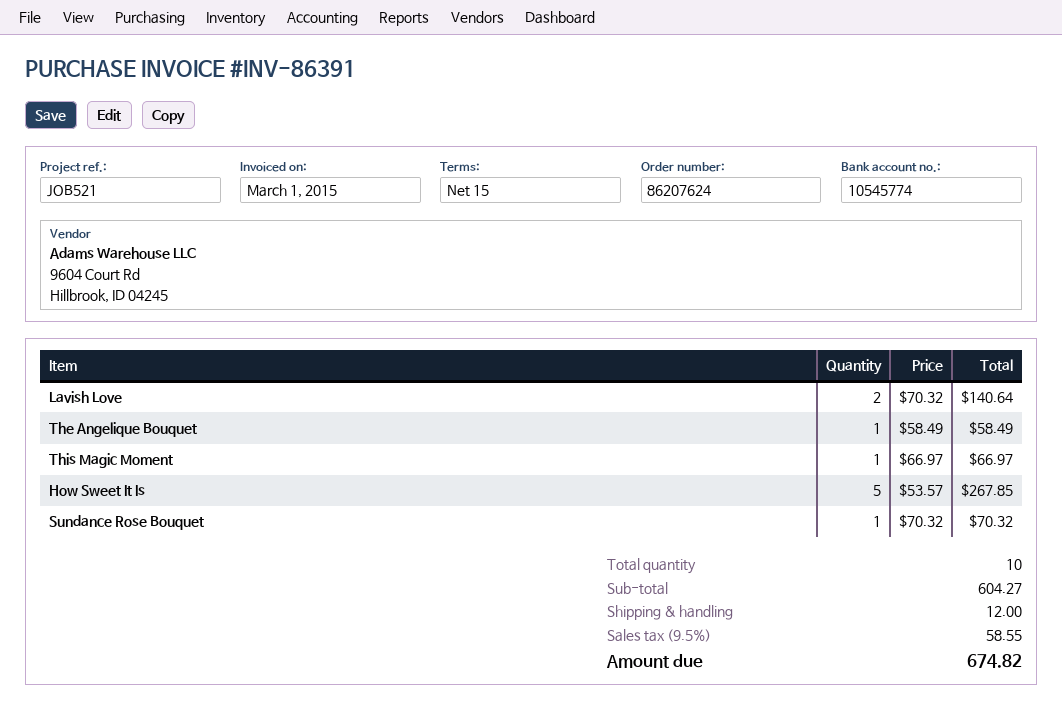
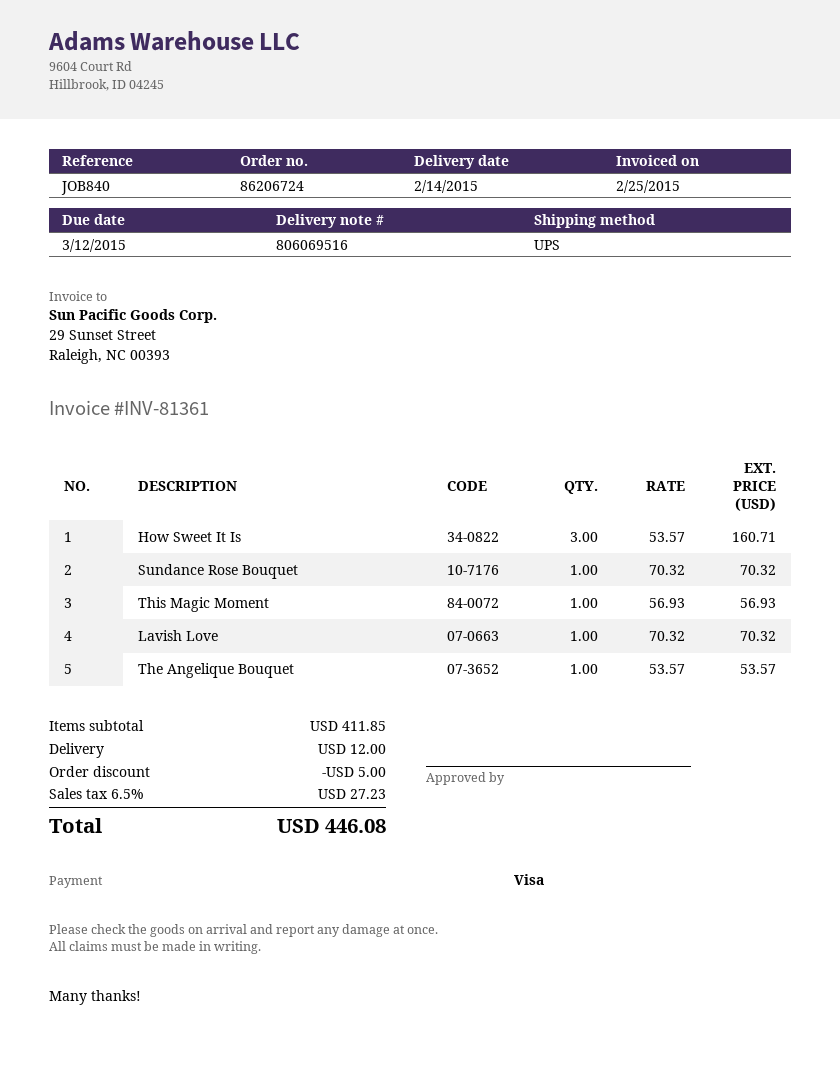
order number: 86207624 -> 86206724
invoice number: INV-86391 -> INV-81361
invoice date: 2015-03-01 -> 2015-02-25
reference: JOB521 -> JOB840
Lavish Love: 2 x 70.32 = 140.64 -> 1 x 70.32 = 70.32
The Angelique Bouquet: 1 x 58.49 = 58.49 -> 1 x 53.57 = 53.57
This Magic Moment: 1 x 66.97 = 66.97 -> 1 x 56.93 = 56.93
How Sweet It Is: 5 x 53.57 = 267.85 -> 3 x 53.57 = 160.71
subtotal: 604.27 -> 411.85
discount: none -> 5.00
tax: 9.5% = 58.55 -> 6.5% = 27.23
total: 674.82 -> 446.08

